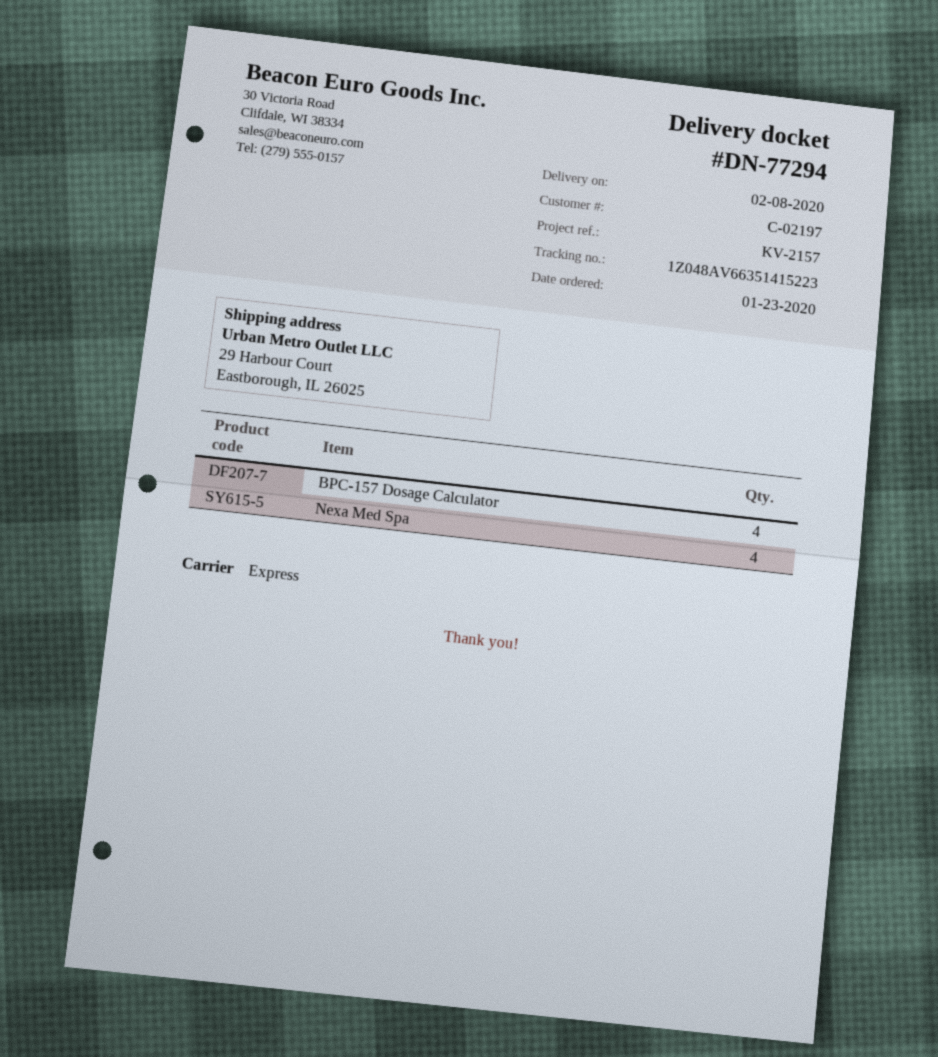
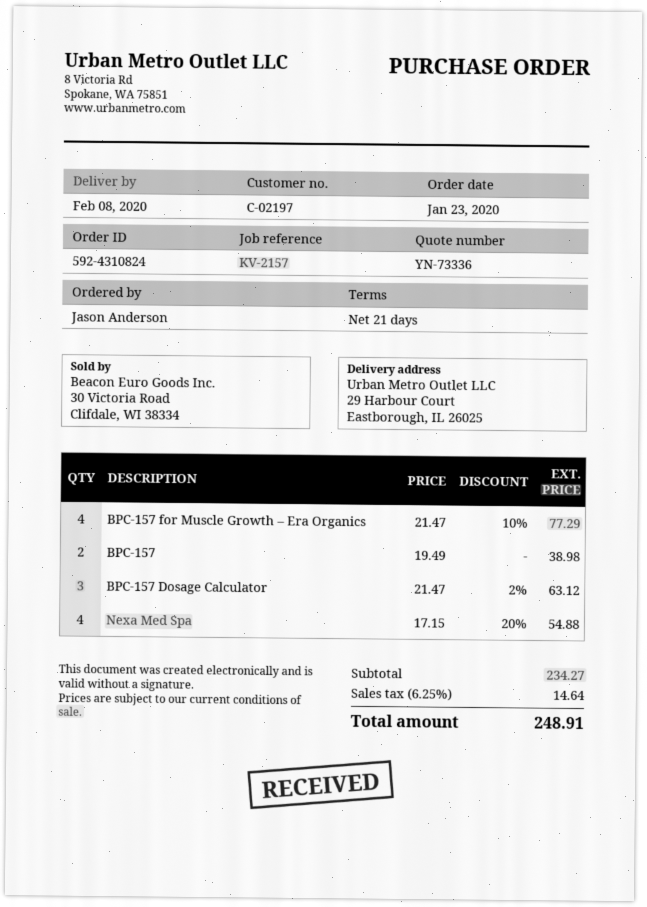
BPC-157 Dosage Calculator: 4 -> 3
BPC-157 for Muscle Growth – Era Organics: none -> 4
BPC-157: none -> 2

